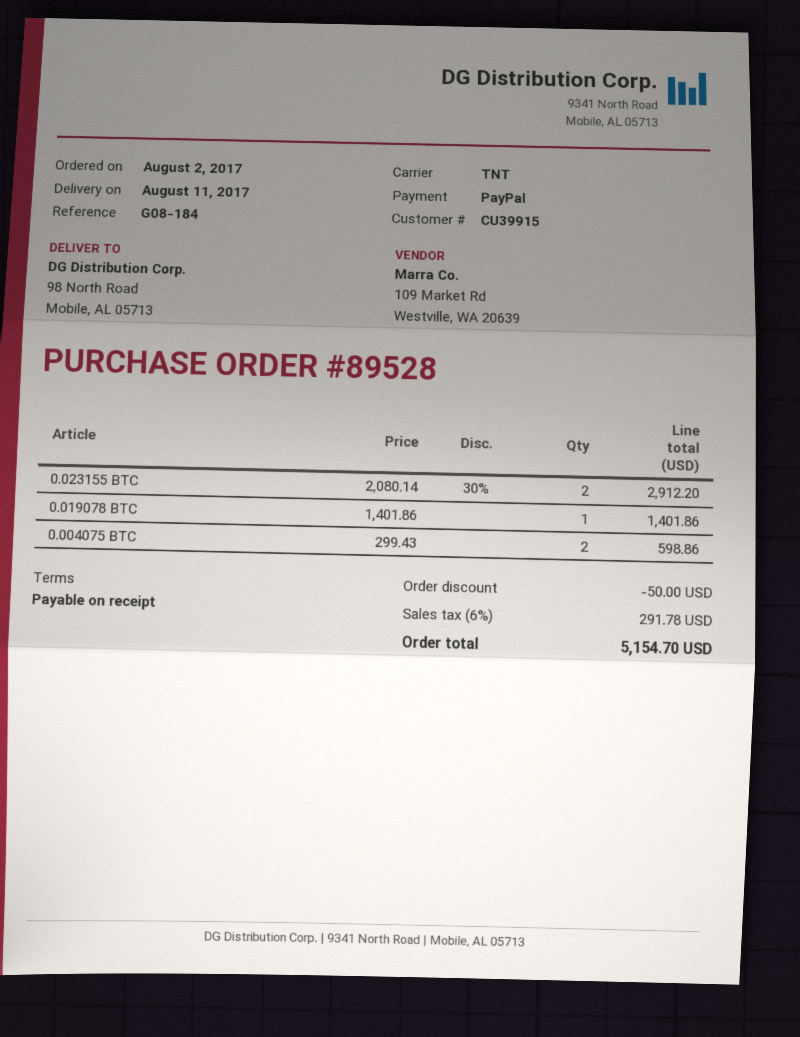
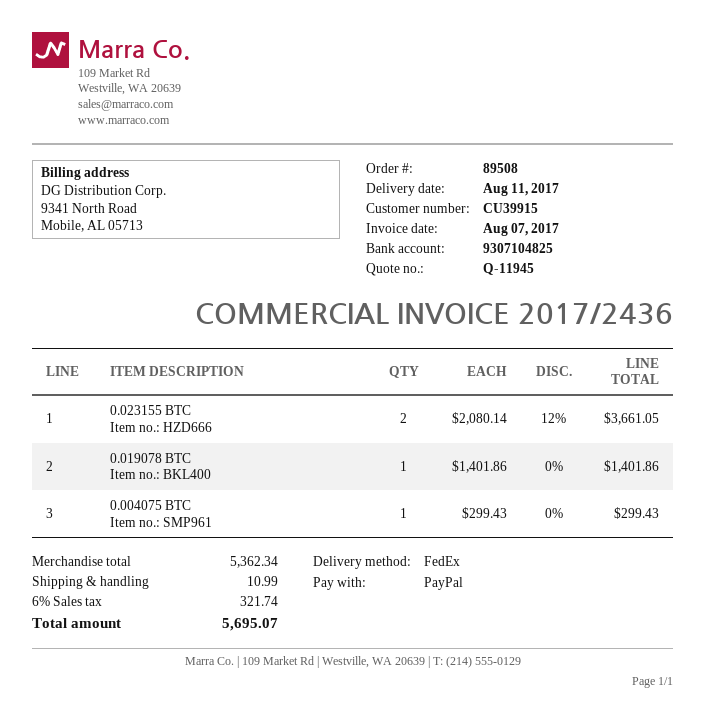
order number: 89528 -> 89508
shipping method: TNT -> FedEx
0.023155 BTC: 2 x 2080.14 - 30% = 2912.20 -> 2 x 2080.14 - 12% = 3661.05
0.004075 BTC: 2 x 299.43 = 598.86 -> 1 x 299.43 = 299.43
discount: 50.00 -> none
shipping: none -> 10.99
tax: 6% = 291.78 -> 6% = 321.74
total: 5154.70 -> 5695.07

